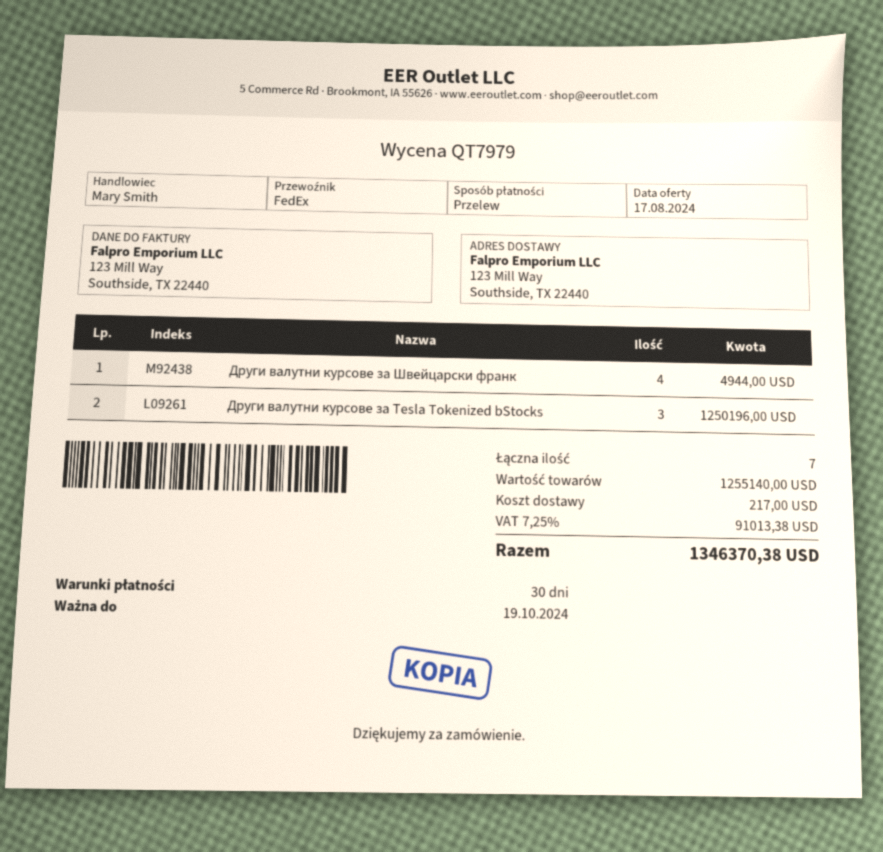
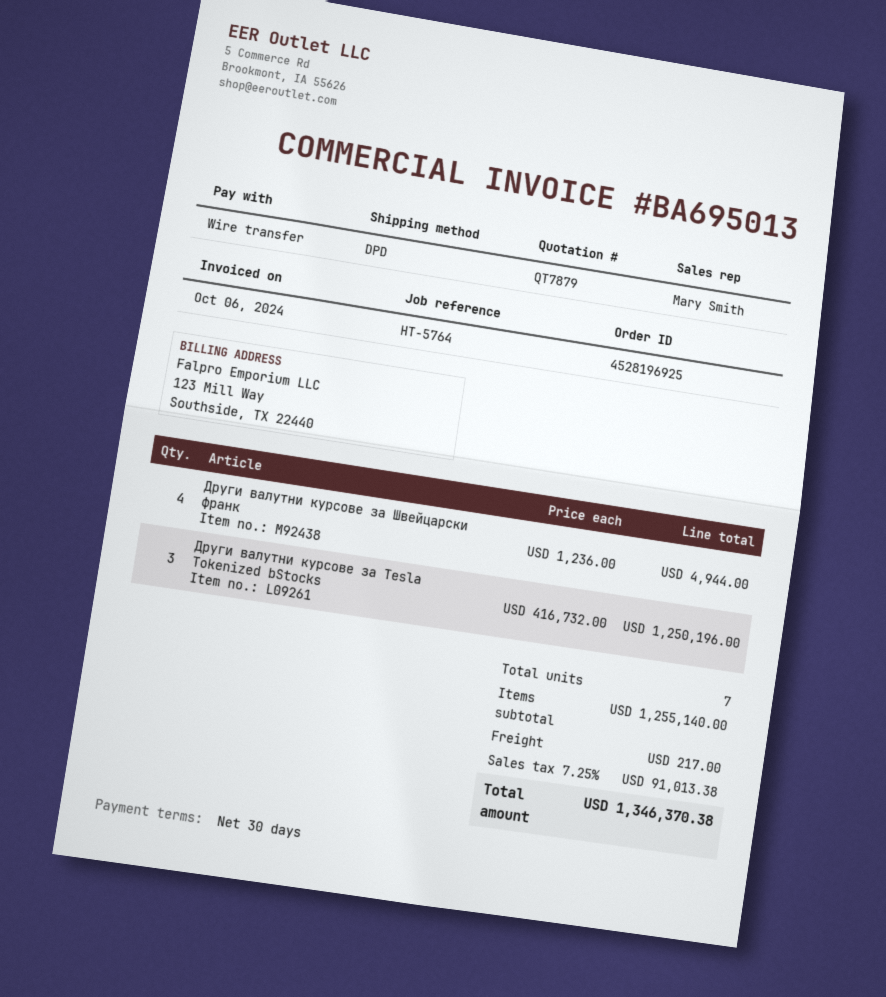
quote number: QT7979 -> QT7879
shipping method: FedEx -> DPD

